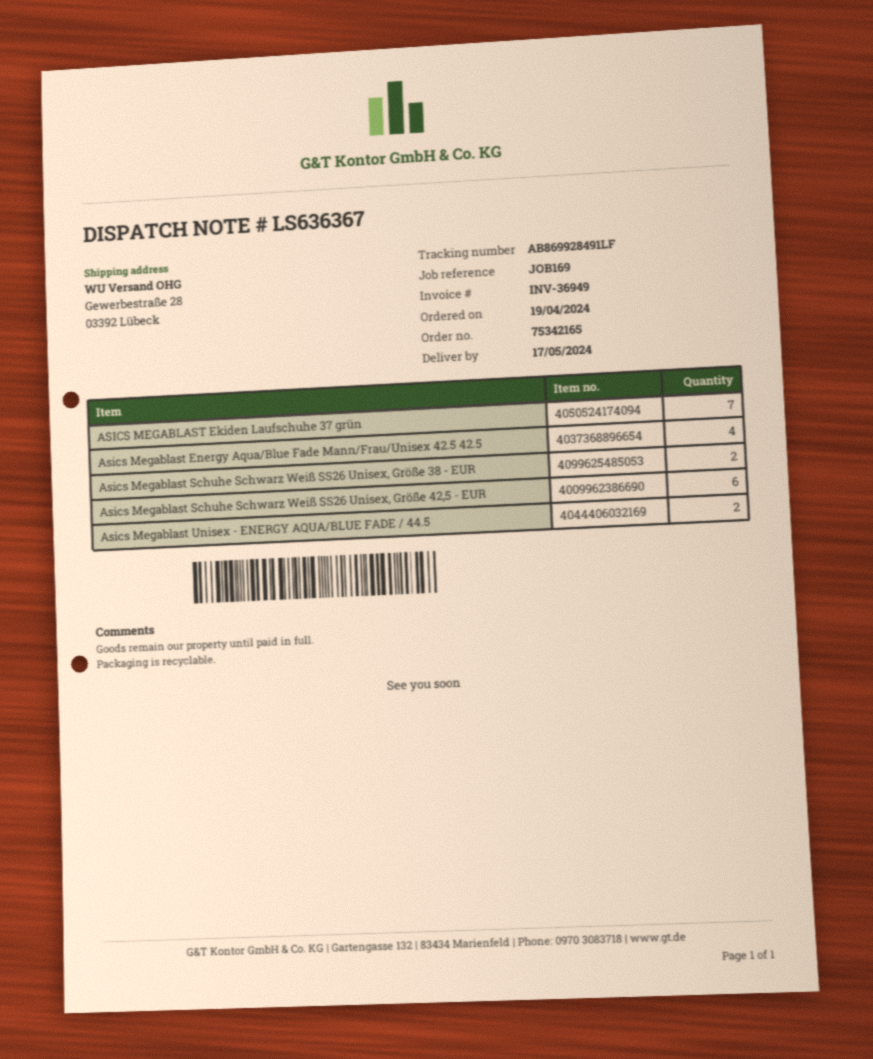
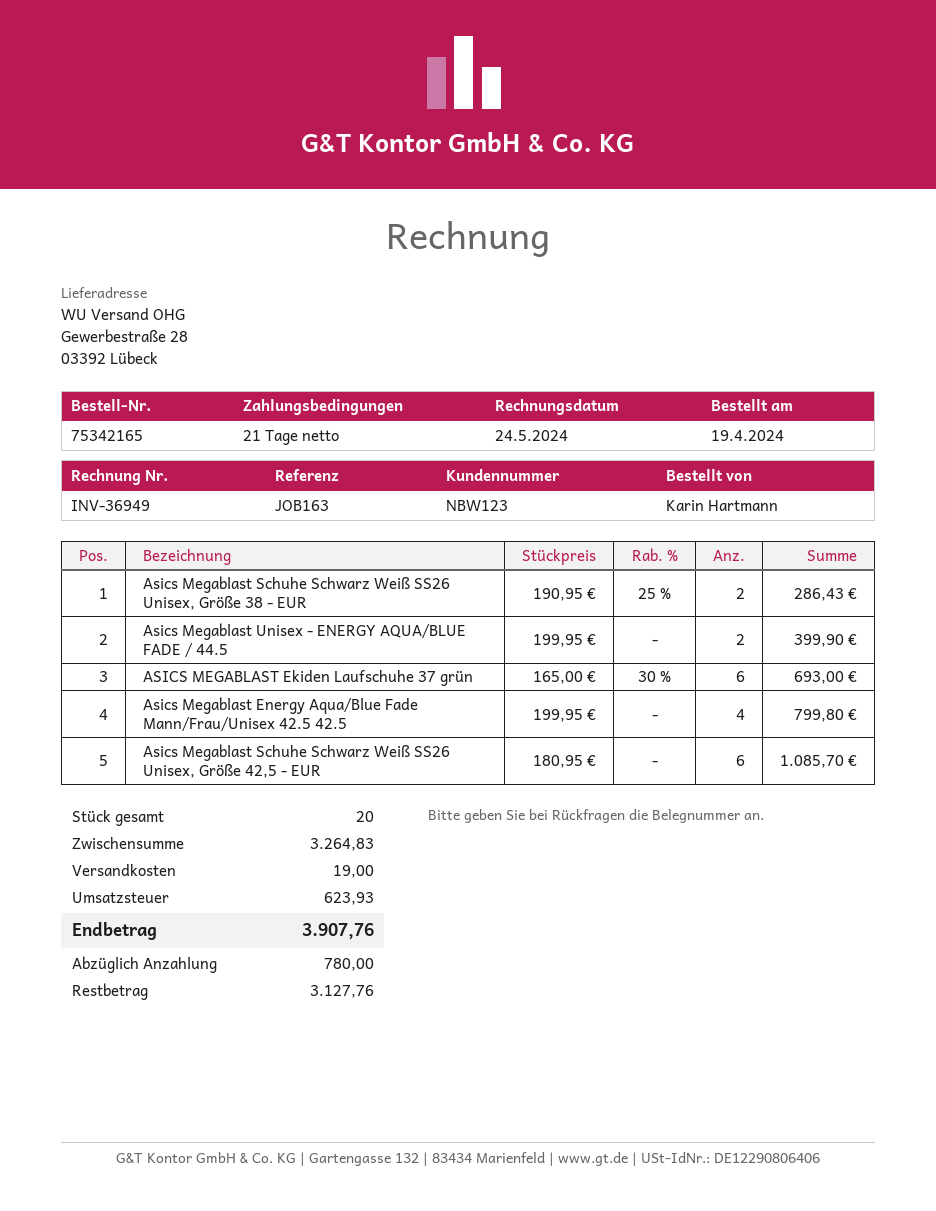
reference: JOB169 -> JOB163
ASICS MEGABLAST Ekiden Laufschuhe 37 grün: 7 -> 6

